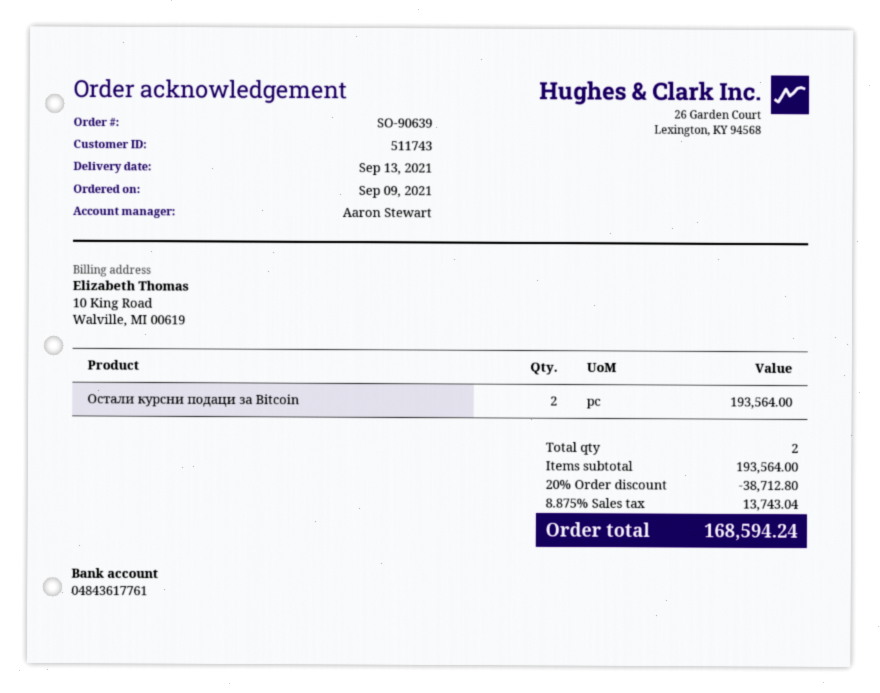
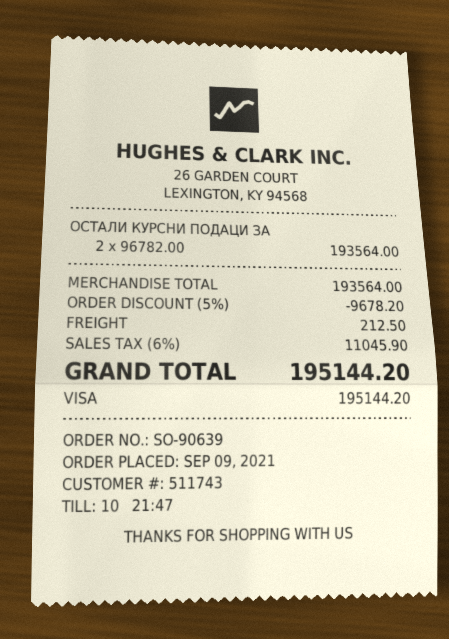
discount: 20% = 38712.80 -> 5% = 9678.20
shipping: none -> 212.50
tax: 8.875% = 13743.04 -> 6% = 11045.90
total: 168594.24 -> 195144.20

